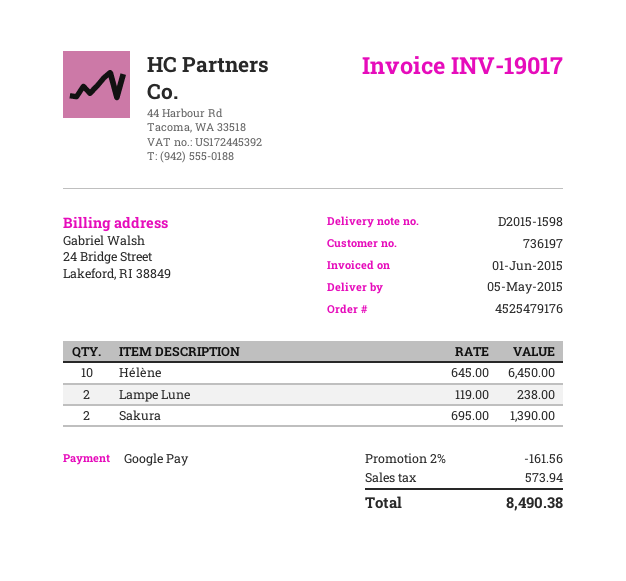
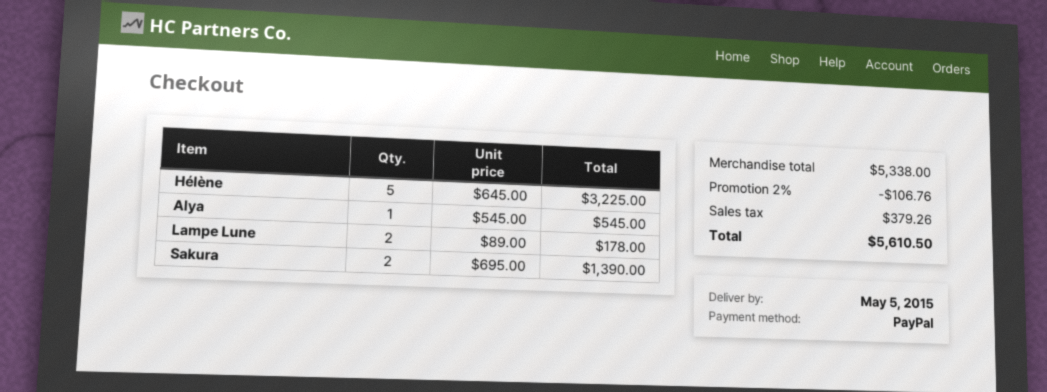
payment method: Google Pay -> PayPal
Hélène: 10 x 645.00 = 6450.00 -> 5 x 645.00 = 3225.00
Lampe Lune: 2 x 119.00 = 238.00 -> 2 x 89.00 = 178.00
Alya: none -> 1 x 545.00 = 545.00
discount: 2% = 161.56 -> 2% = 106.76
tax: 573.94 -> 379.26
total: 8490.38 -> 5610.50

